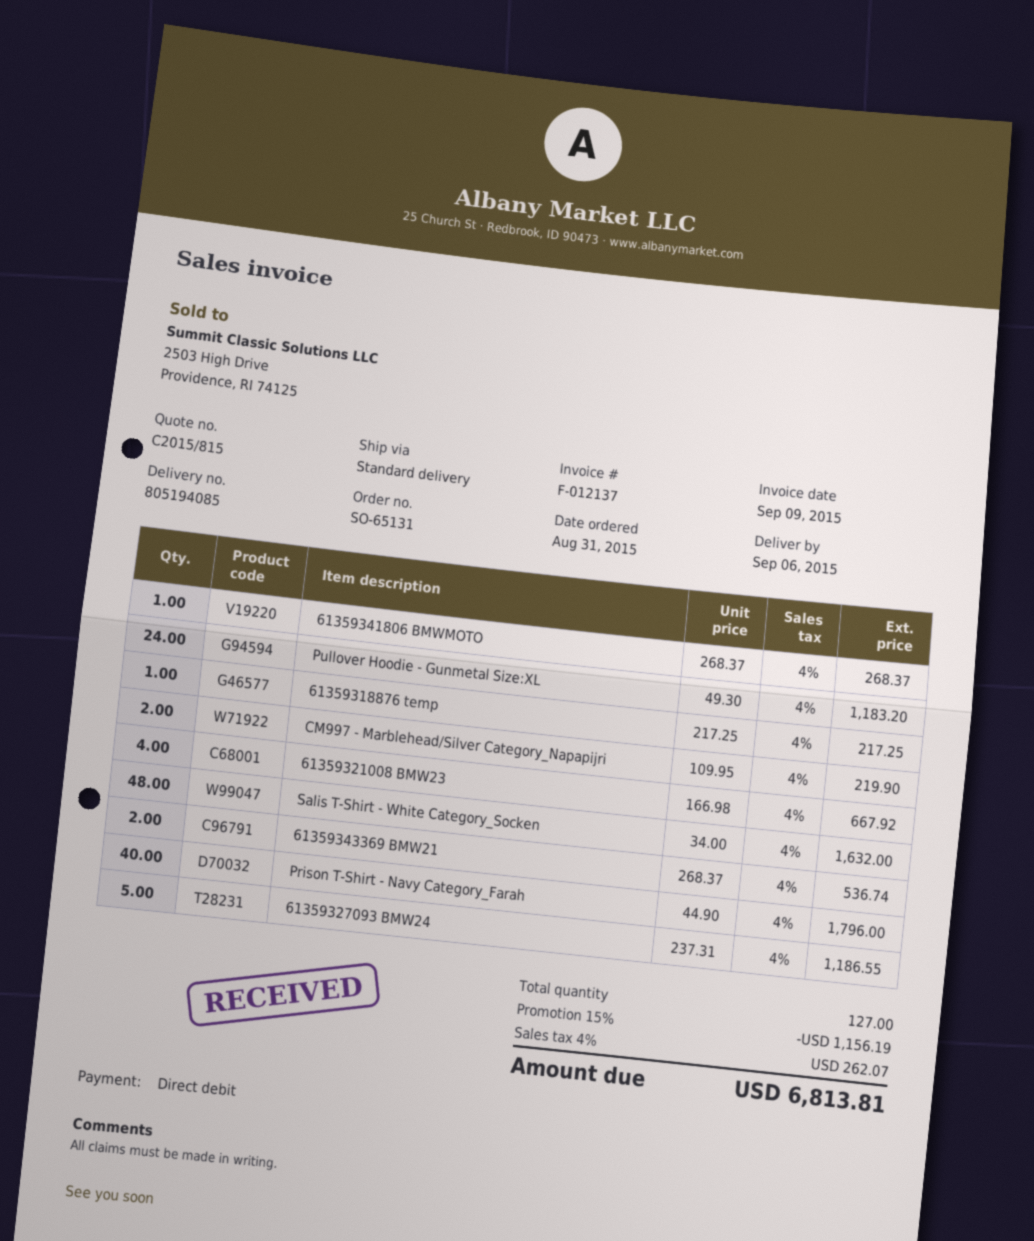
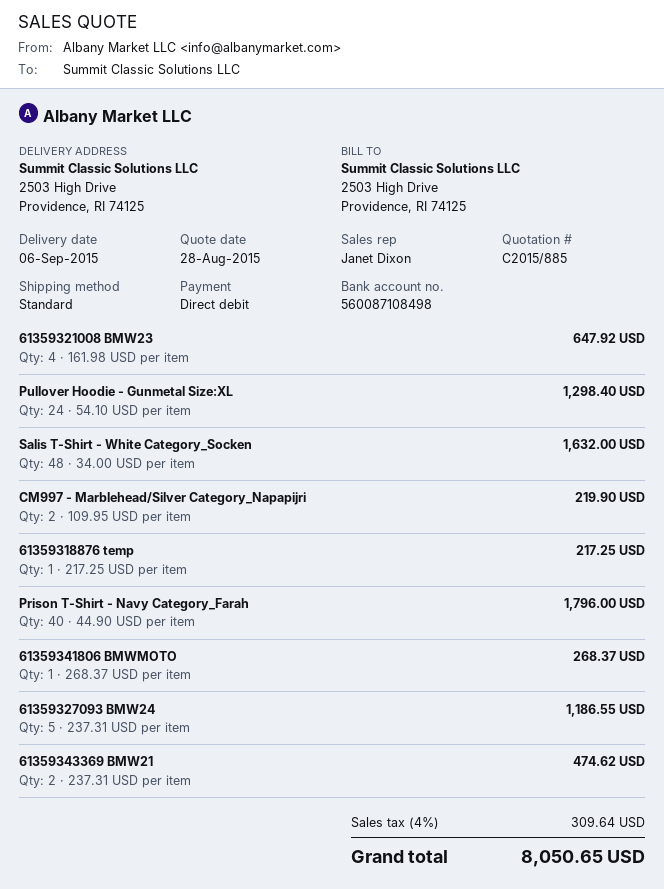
quote number: C2015/815 -> C2015/885
Pullover Hoodie - Gunmetal Size:XL: 24 x 49.30 = 1183.20 -> 24 x 54.10 = 1298.40
61359321008 BMW23: 4 x 166.98 = 667.92 -> 4 x 161.98 = 647.92
61359343369 BMW21: 2 x 268.37 = 536.74 -> 2 x 237.31 = 474.62
discount: 15% = 1156.19 -> none
tax: 4% = 262.07 -> 4% = 309.64
total: 6813.81 -> 8050.65

